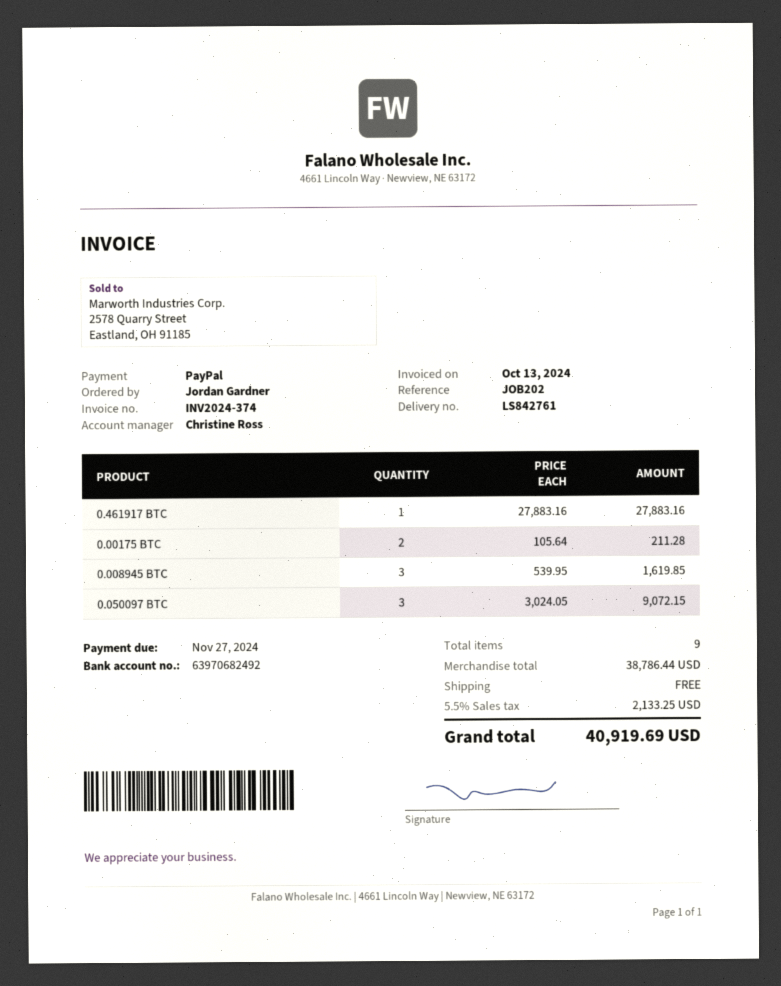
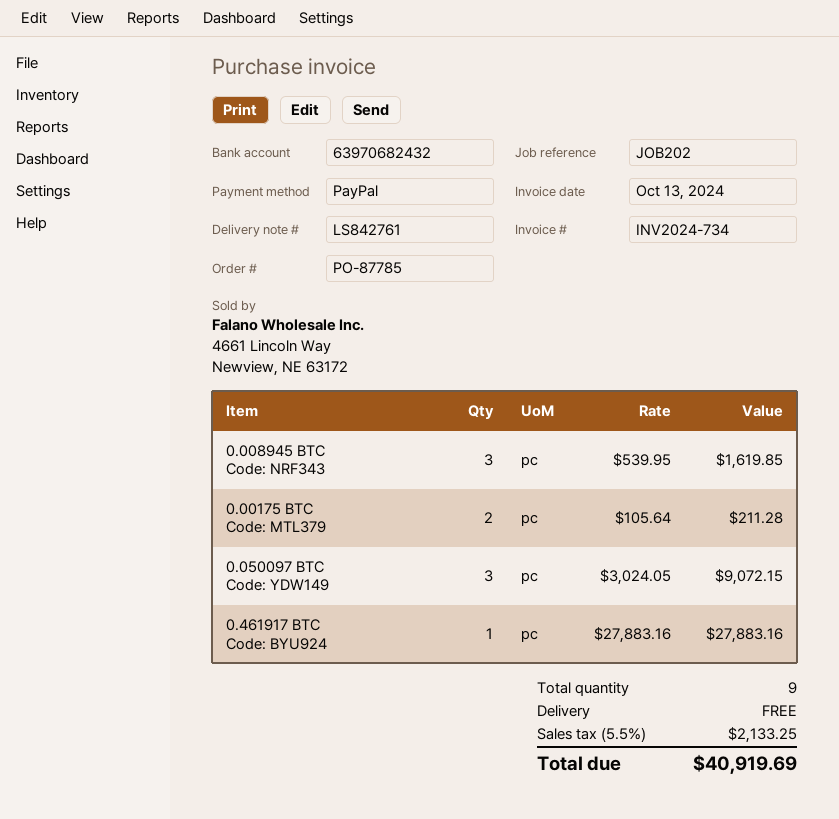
invoice number: INV2024-374 -> INV2024-734
bank account: 63970682492 -> 63970682432

